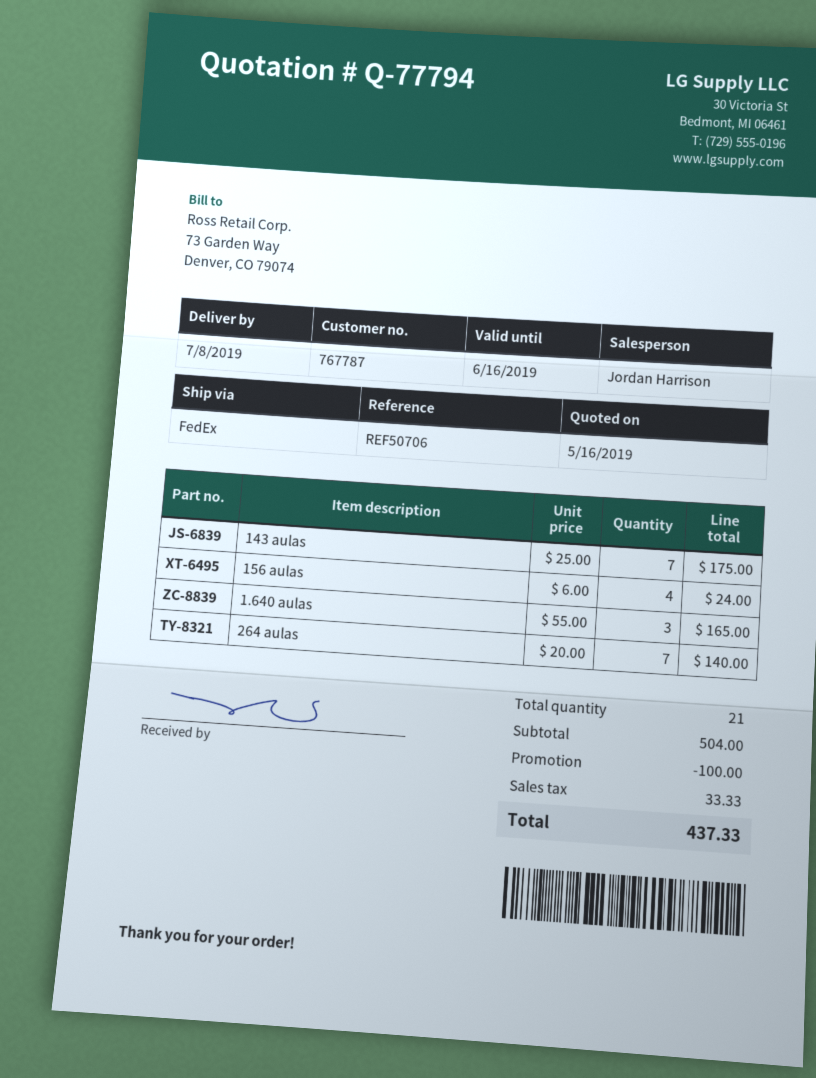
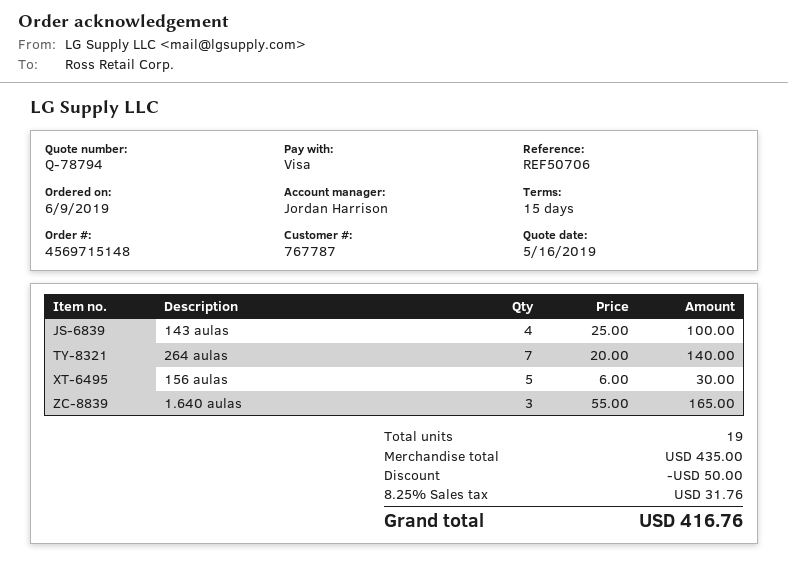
quote number: Q-77794 -> Q-78794
143 aulas: 7 x 25.00 = 175.00 -> 4 x 25.00 = 100.00
156 aulas: 4 x 6.00 = 24.00 -> 5 x 6.00 = 30.00
total quantity: 21 -> 19
subtotal: 504.00 -> 435.00
discount: 100.00 -> 50.00
tax: 33.33 -> 31.76
total: 437.33 -> 416.76

